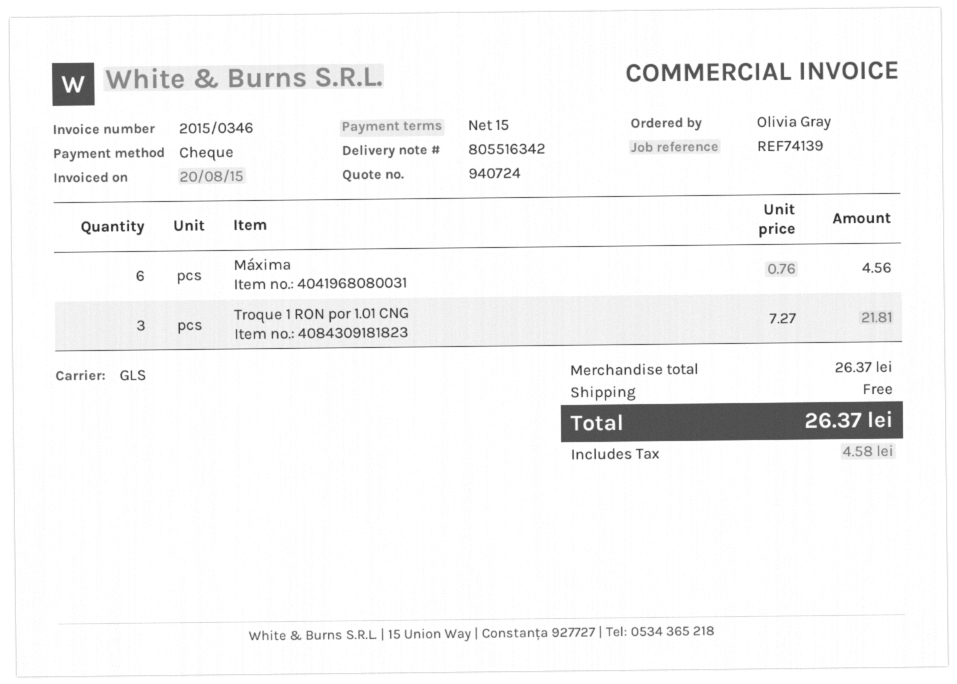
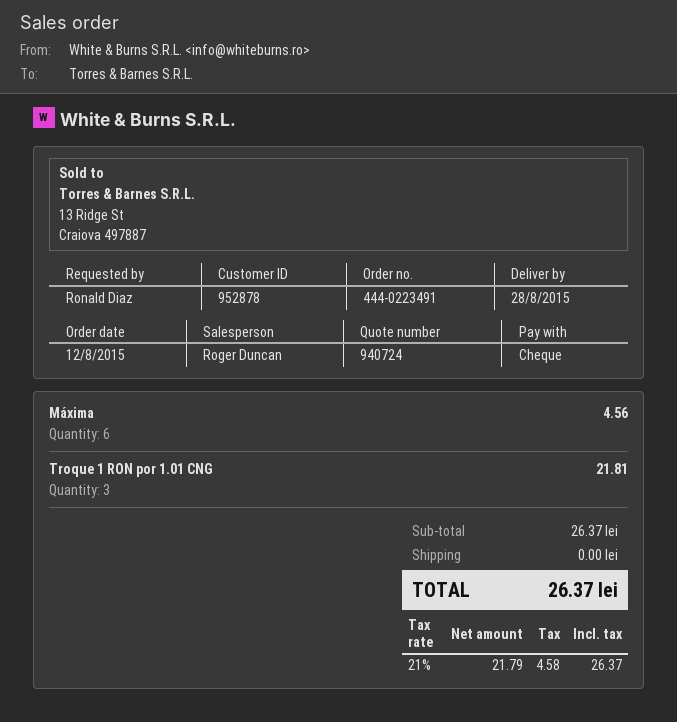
ordered by: Olivia Gray -> Ronald Diaz

